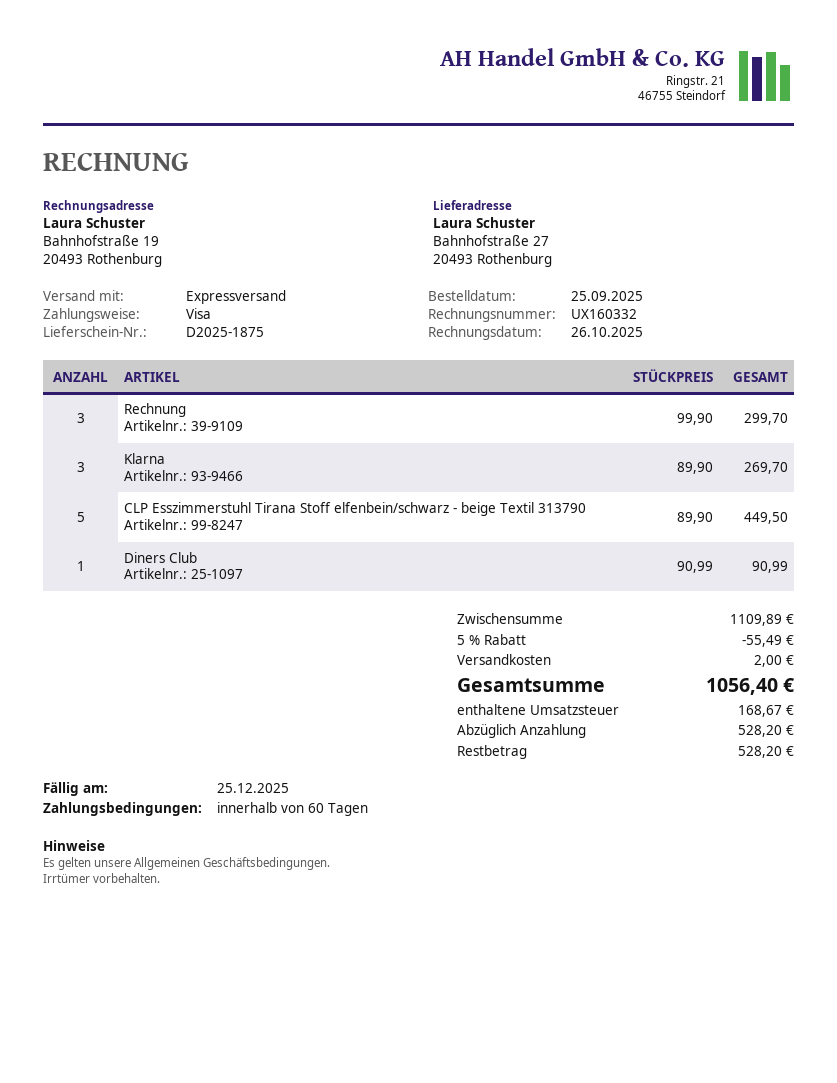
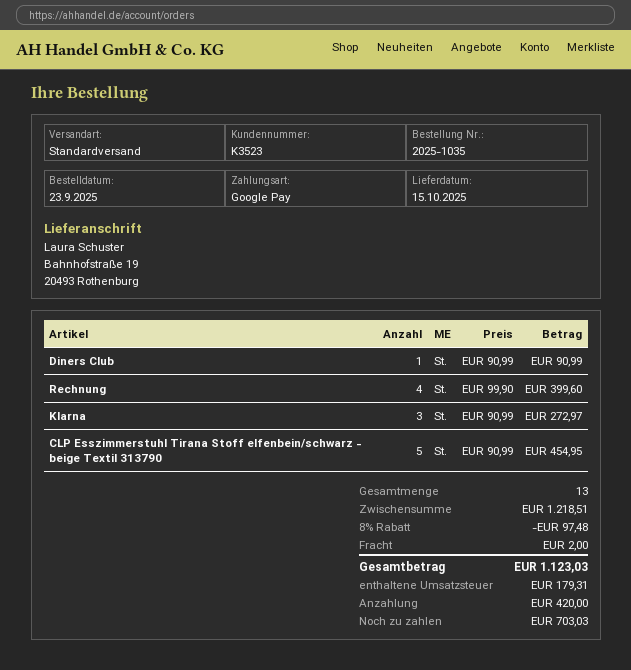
order date: 2025-09-25 -> 2025-09-23
payment method: Visa -> Google Pay
shipping method: express -> standard
ship to: Bahnhofstraße 27, 20493 Rothenburg -> Bahnhofstraße 19, 20493 Rothenburg
Rechnung: 3 x 99.90 = 299.70 -> 4 x 99.90 = 399.60
Klarna: 3 x 89.90 = 269.70 -> 3 x 90.99 = 272.97
CLP Esszimmerstuhl Tirana Stoff elfenbein/schwarz - beige Textil 313790: 5 x 89.90 = 449.50 -> 5 x 90.99 = 454.95
subtotal: 1109.89 -> 1218.51
discount: 5% = 55.49 -> 8% = 97.48
tax: 168.67 -> 179.31
total: 1056.40 -> 1123.03
deposit: 528.20 -> 420.00
balance: 528.20 -> 703.03

